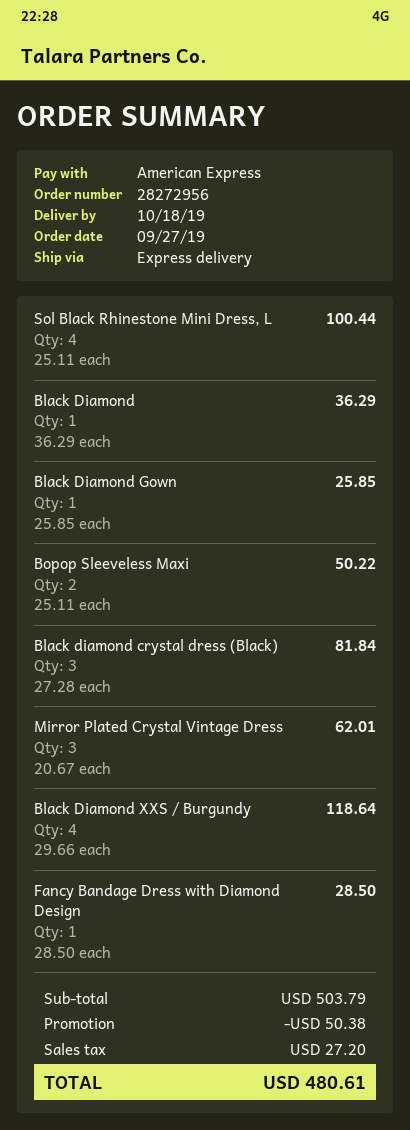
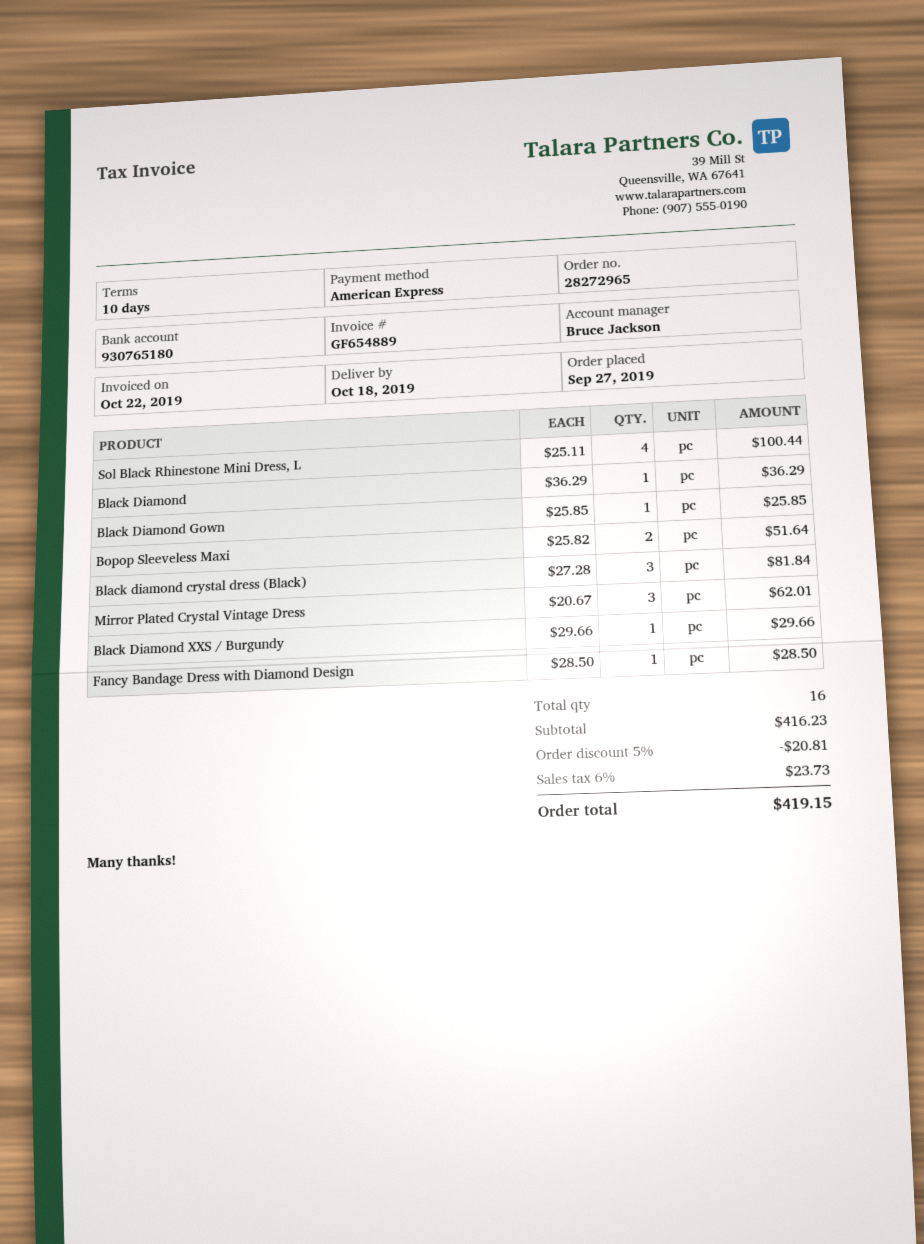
order number: 28272956 -> 28272965
Bopop Sleeveless Maxi: 2 x 25.11 = 50.22 -> 2 x 25.82 = 51.64
Black Diamond XXS / Burgundy: 4 x 29.66 = 118.64 -> 1 x 29.66 = 29.66
subtotal: 503.79 -> 416.23
discount: 50.38 -> 20.81
tax: 27.20 -> 23.73
total: 480.61 -> 419.15

